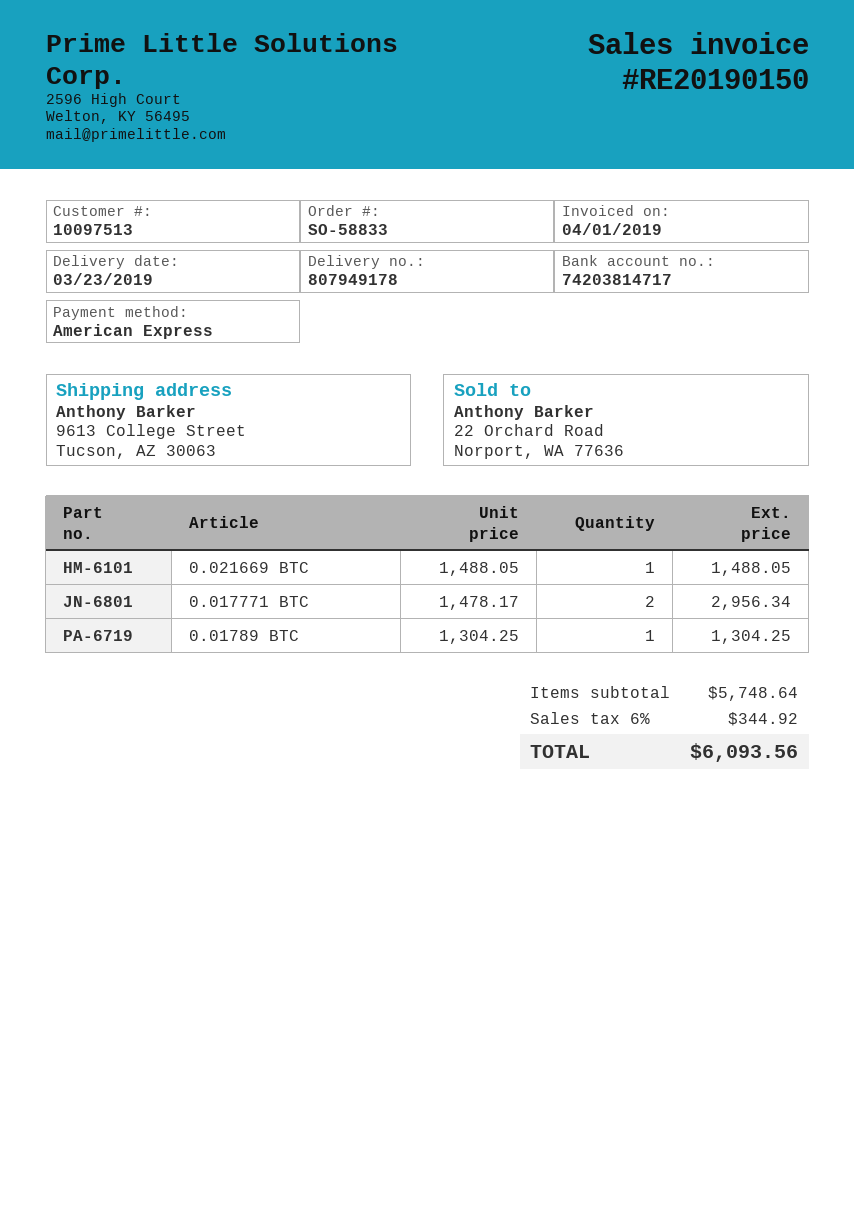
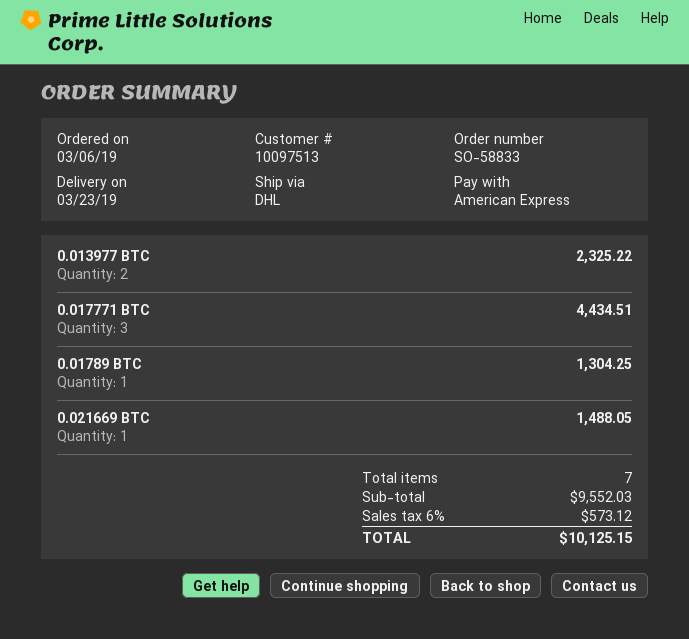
0.017771 BTC: 2 for 2956.34 -> 3 for 4434.51
0.013977 BTC: none -> 2 for 2325.22
subtotal: 5748.64 -> 9552.03
tax: 6% = 344.92 -> 6% = 573.12
total: 6093.56 -> 10125.15

